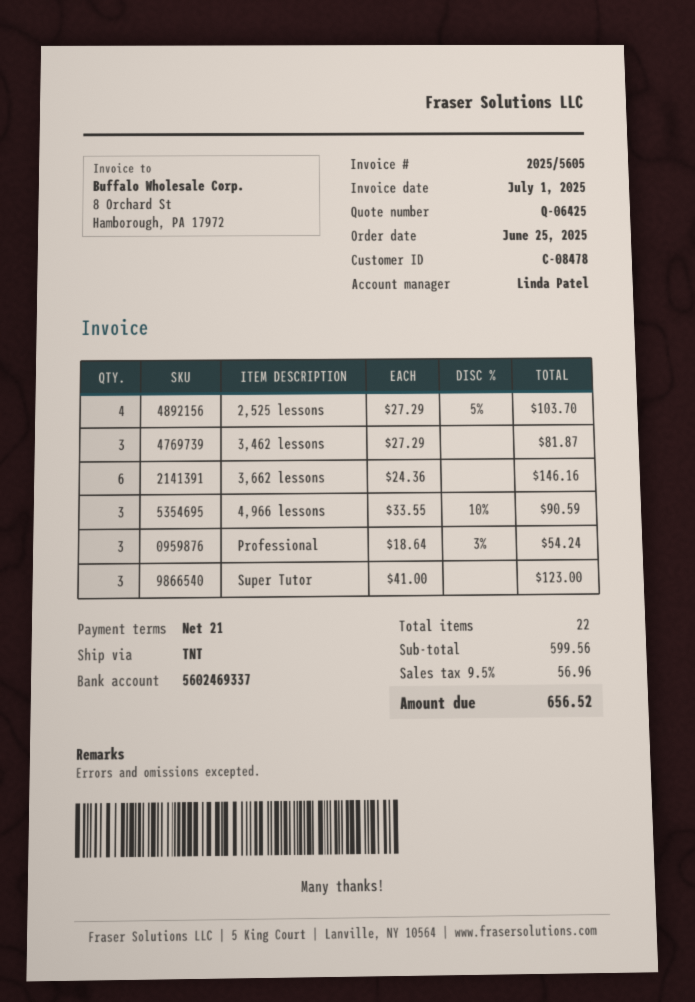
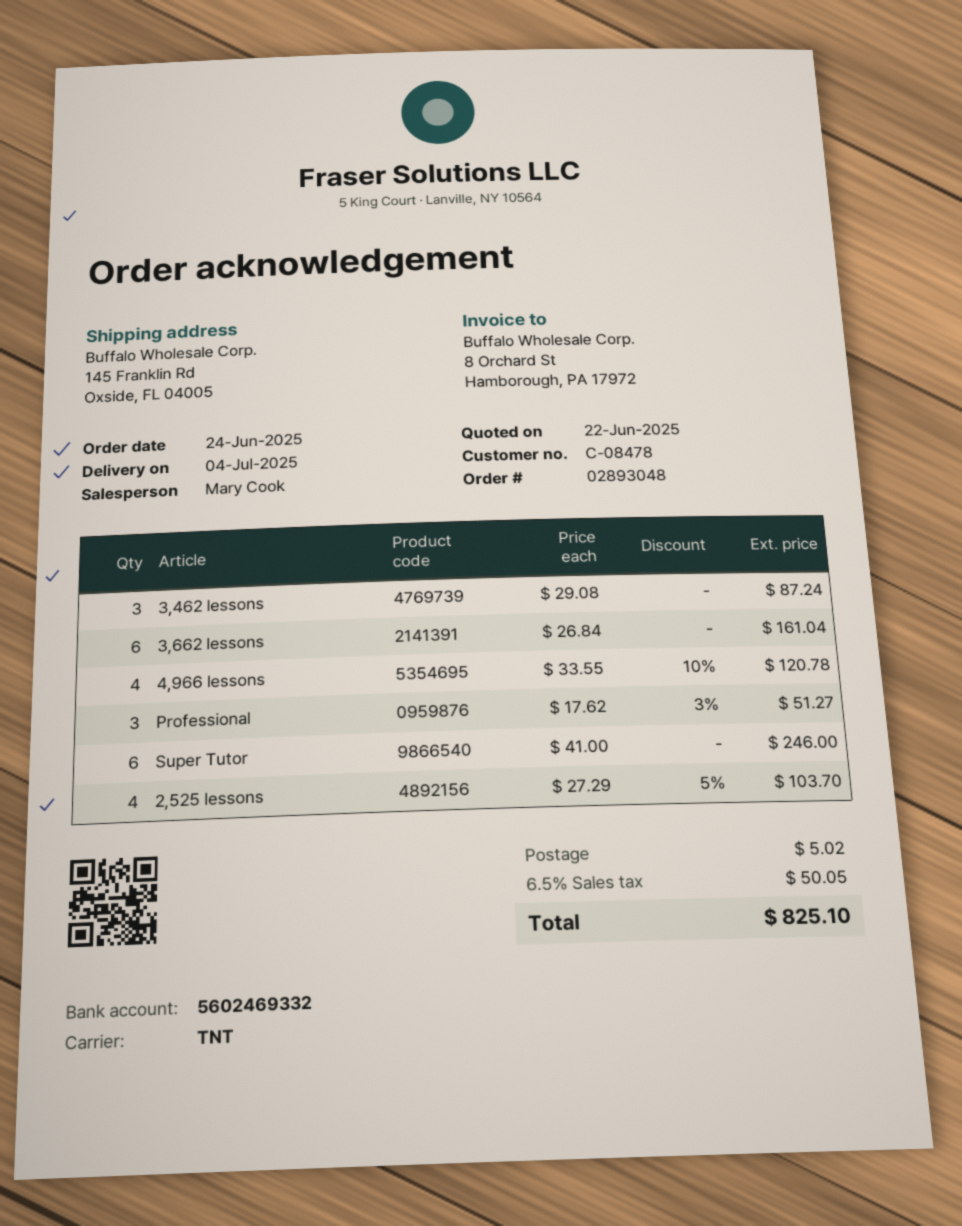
order date: 2025-06-25 -> 2025-06-24
sales rep: Linda Patel -> Mary Cook
bank account: 5602469337 -> 5602469332
3,462 lessons: 3 x 27.29 = 81.87 -> 3 x 29.08 = 87.24
3,662 lessons: 6 x 24.36 = 146.16 -> 6 x 26.84 = 161.04
4,966 lessons: 3 x 33.55 - 10% = 90.59 -> 4 x 33.55 - 10% = 120.78
Professional: 3 x 18.64 - 3% = 54.24 -> 3 x 17.62 - 3% = 51.27
Super Tutor: 3 x 41.00 = 123.00 -> 6 x 41.00 = 246.00
shipping: none -> 5.02
tax: 9.5% = 56.96 -> 6.5% = 50.05
total: 656.52 -> 825.10

